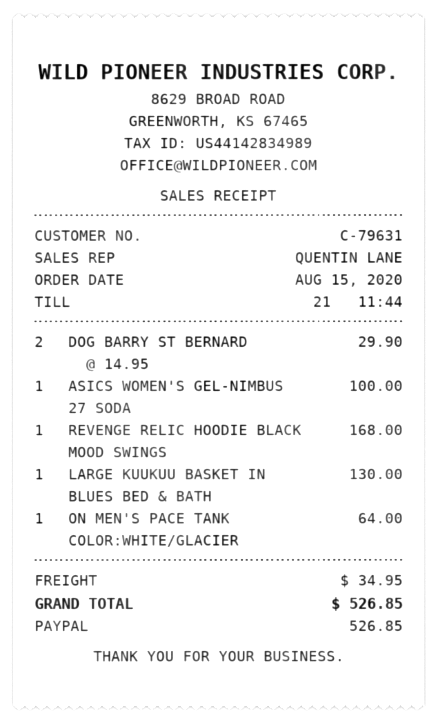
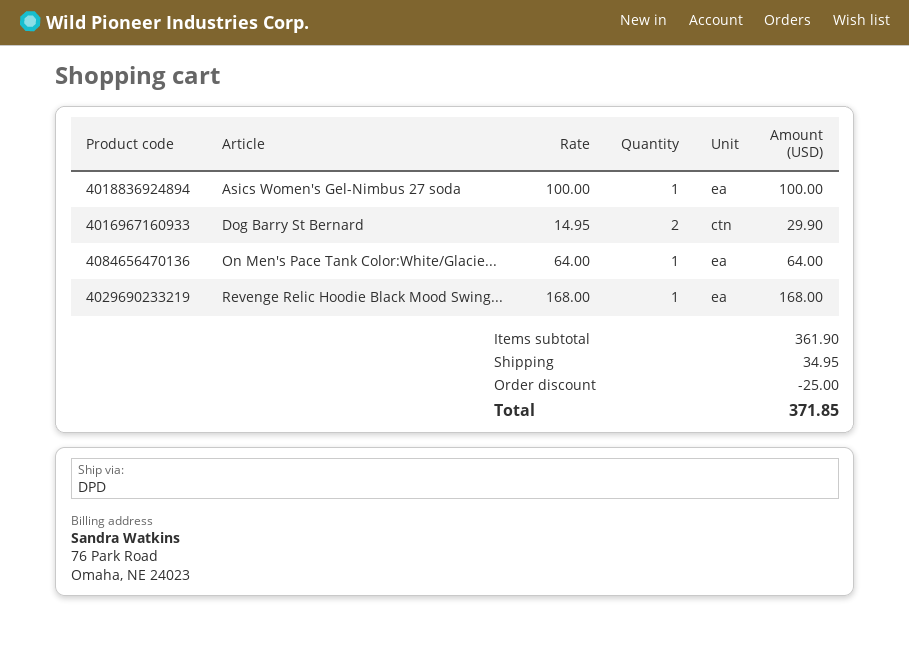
LARGE KUUKUU BASKET IN BLUES BED & BATH: 1 x 130.00 = 130.00 -> none
discount: none -> 25.00
total: 526.85 -> 371.85

